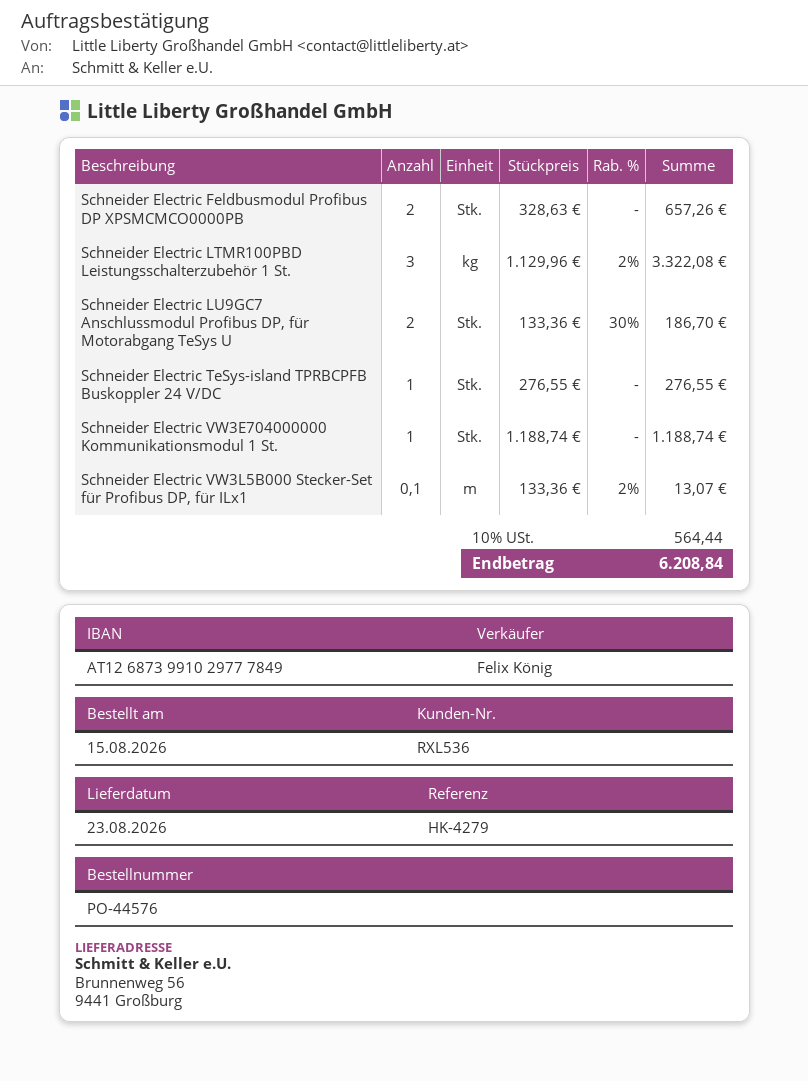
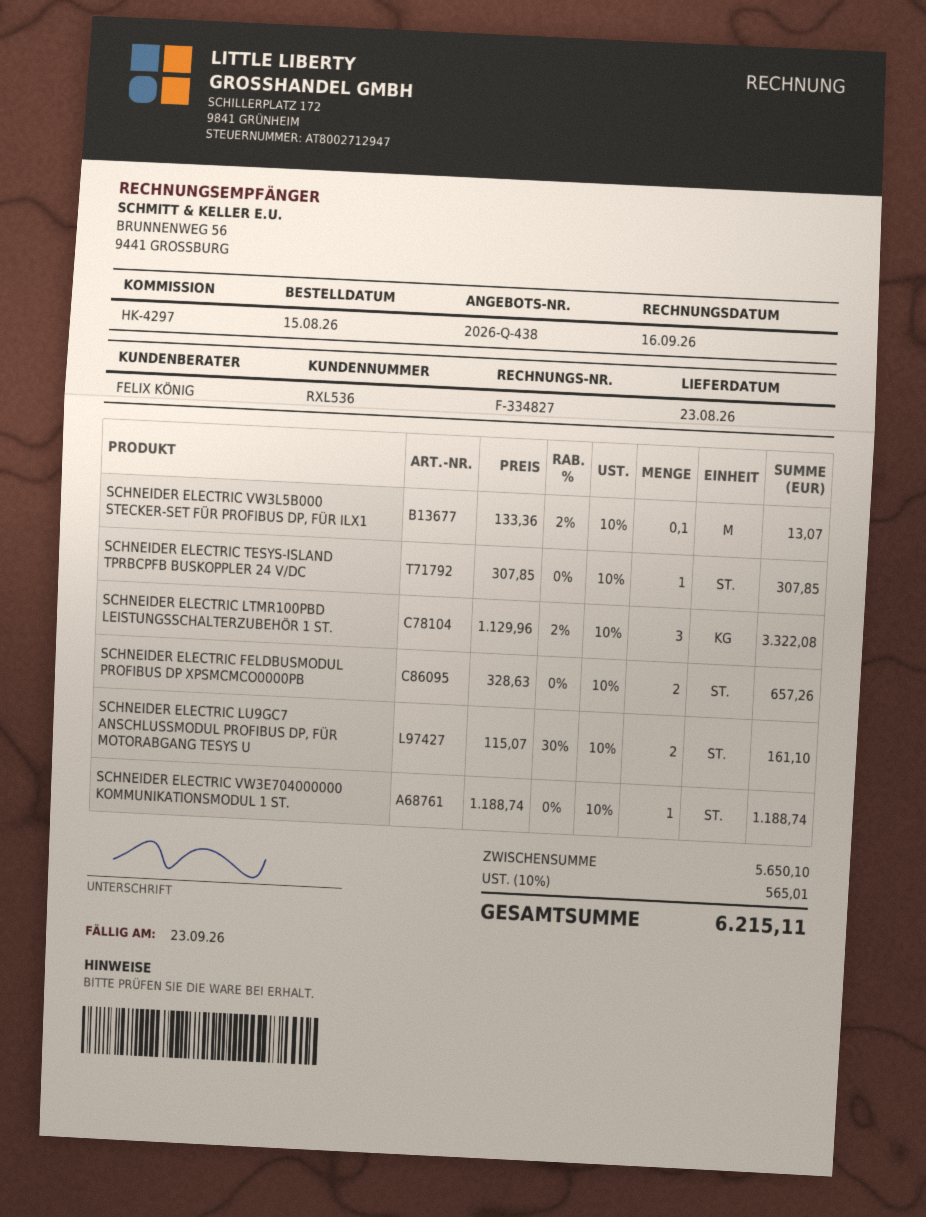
reference: HK-4279 -> HK-4297
Schneider Electric LU9GC7 Anschlussmodul Profibus DP, für Motorabgang TeSys U: 2 x 133.36 - 30% = 186.70 -> 2 x 115.07 - 30% = 161.10
Schneider Electric TeSys-island TPRBCPFB Buskoppler 24 V/DC: 1 x 276.55 = 276.55 -> 1 x 307.85 = 307.85
tax: 10% = 564.44 -> 10% = 565.01
total: 6208.84 -> 6215.11

